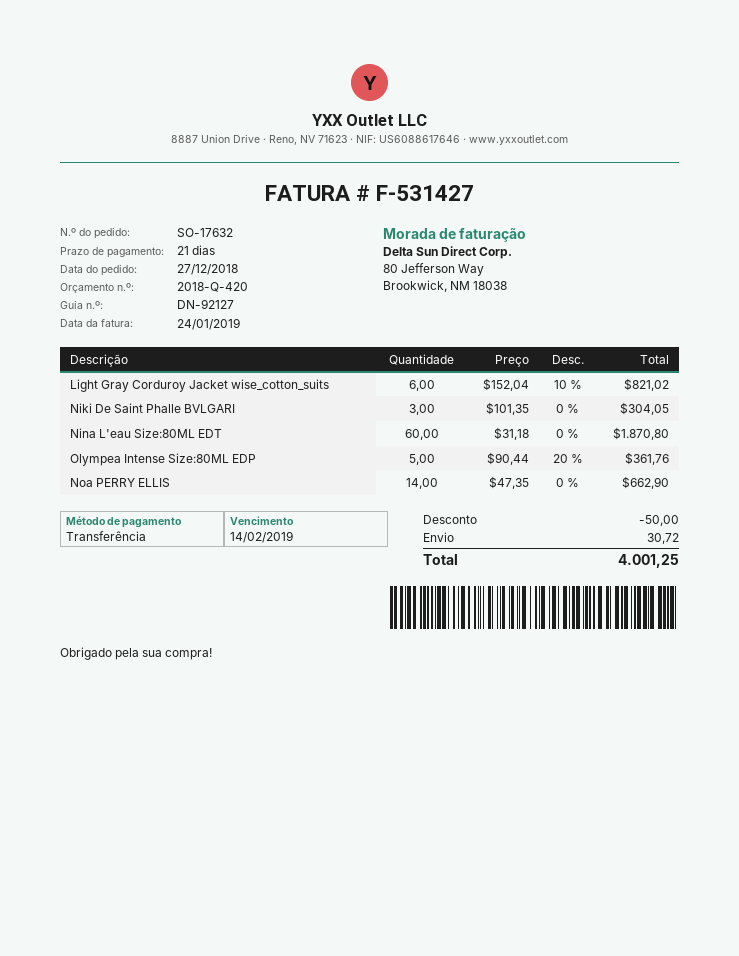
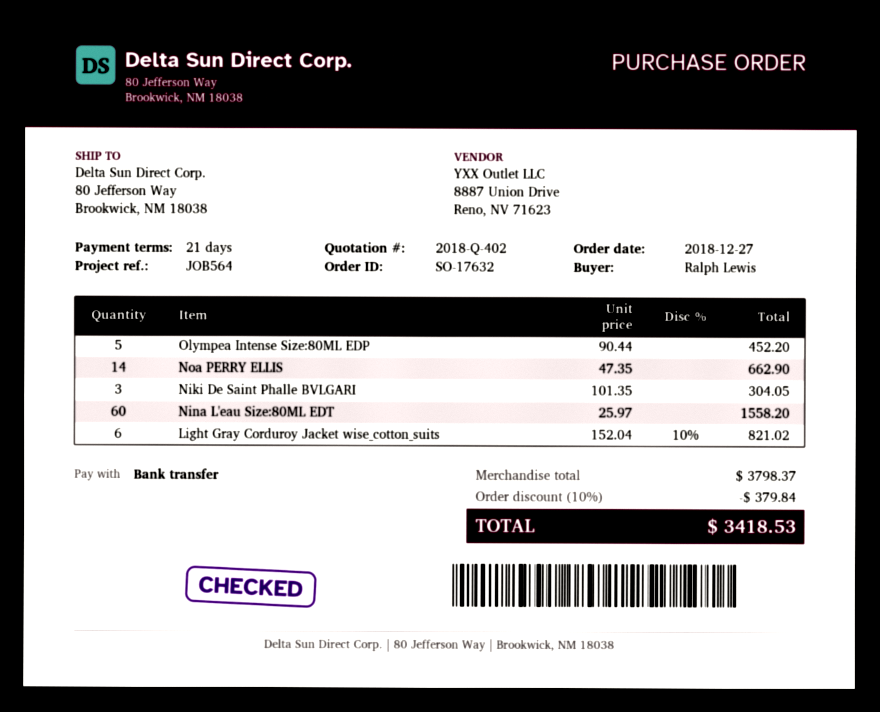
quote number: 2018-Q-420 -> 2018-Q-402
Nina L'eau Size:80ML EDT: 60 x 31.18 = 1870.80 -> 60 x 25.97 = 1558.20
Olympea Intense Size:80ML EDP: 5 x 90.44 - 20% = 361.76 -> 5 x 90.44 = 452.20
discount: 50.00 -> 379.84
shipping: 30.72 -> none
total: 4001.25 -> 3418.53

